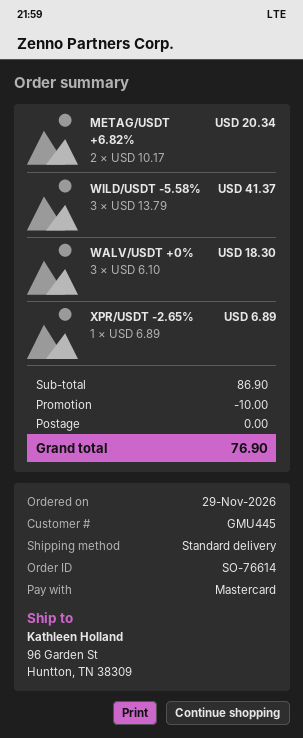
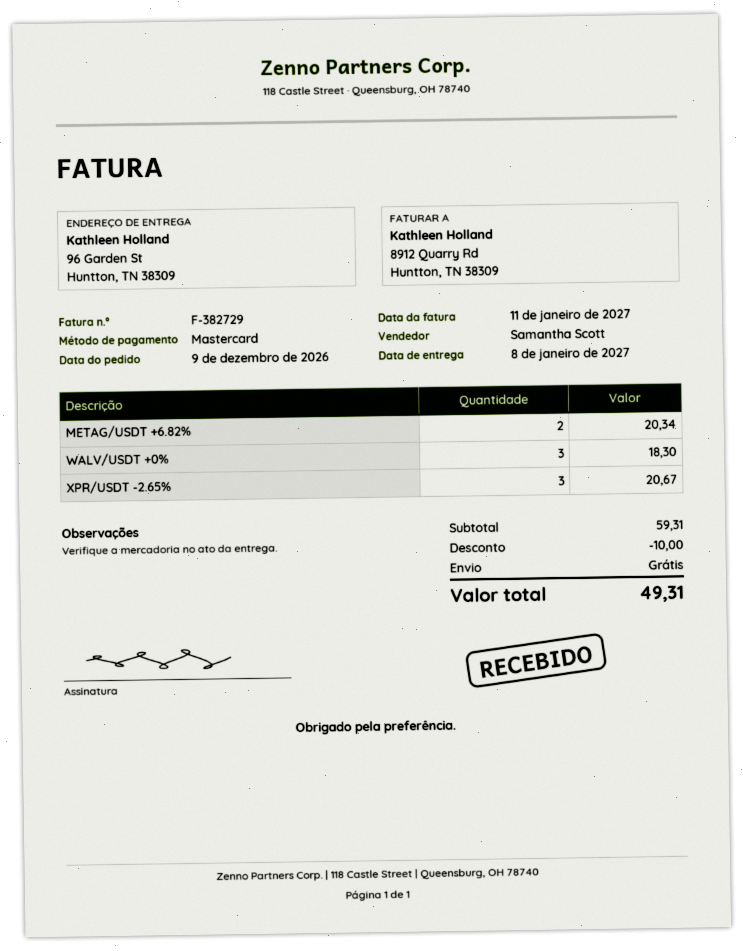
order date: 2026-11-29 -> 2026-12-09
WILD/USDT -5.58%: 3 for 41.37 -> none
XPR/USDT -2.65%: 1 for 6.89 -> 3 for 20.67
subtotal: 86.90 -> 59.31
total: 76.90 -> 49.31

